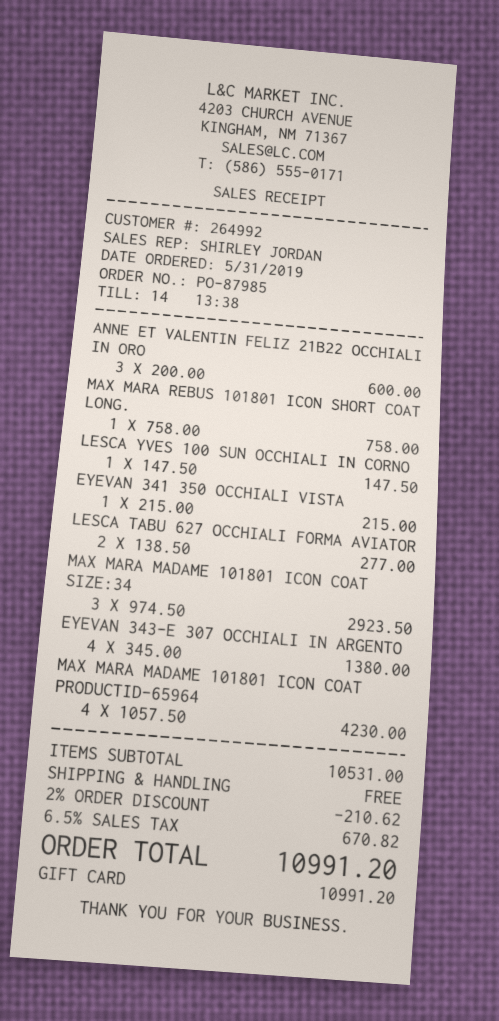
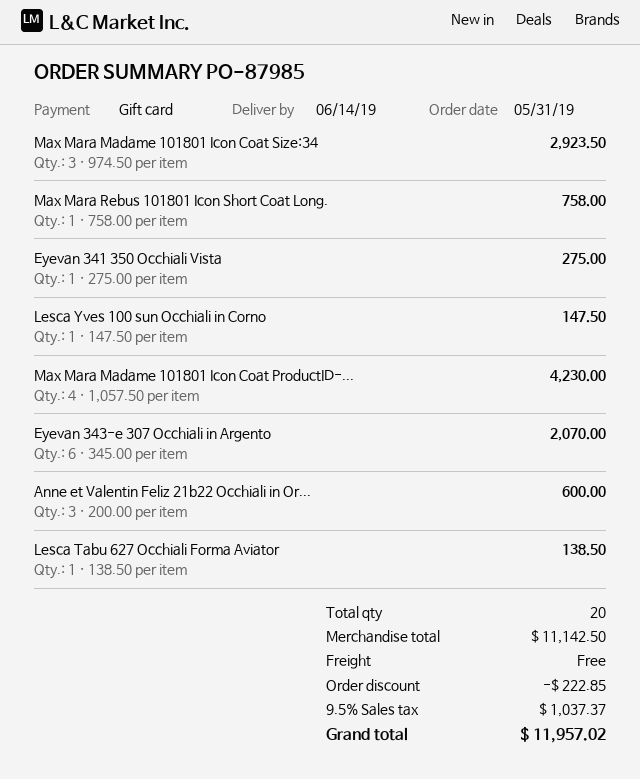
EYEVAN 341 350 OCCHIALI VISTA: 1 x 215.00 = 215.00 -> 1 x 275.00 = 275.00
LESCA TABU 627 OCCHIALI FORMA AVIATOR: 2 x 138.50 = 277.00 -> 1 x 138.50 = 138.50
EYEVAN 343-E 307 OCCHIALI IN ARGENTO: 4 x 345.00 = 1380.00 -> 6 x 345.00 = 2070.00
subtotal: 10531.00 -> 11142.50
discount: 210.62 -> 222.85
tax: 6.5% = 670.82 -> 9.5% = 1037.37
total: 10991.20 -> 11957.02

